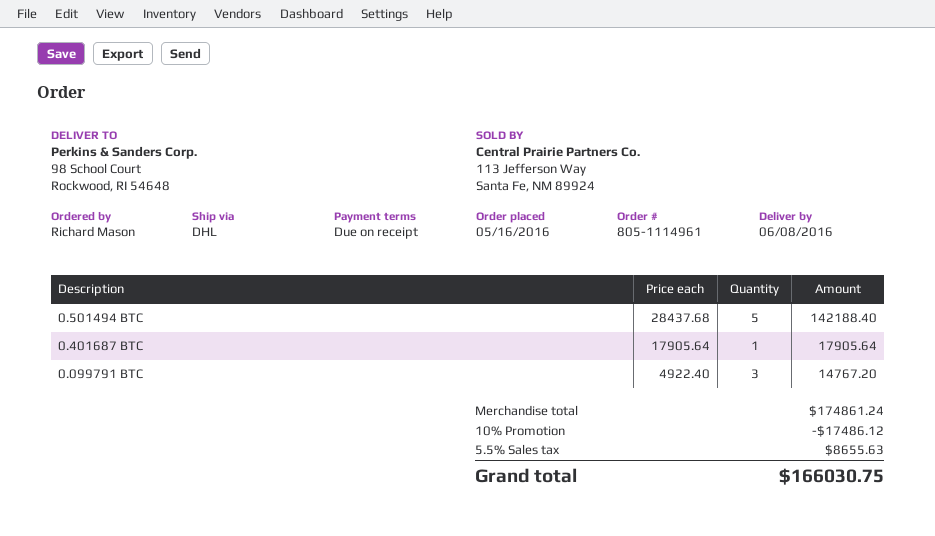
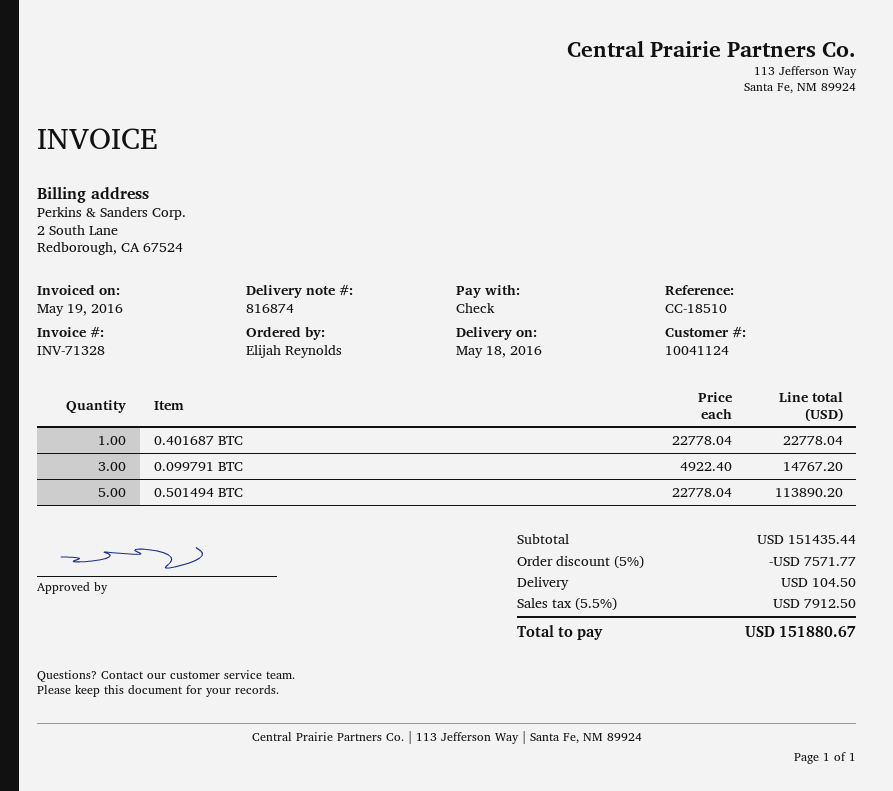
delivery date: 2016-06-08 -> 2016-05-18
ordered by: Richard Mason -> Elijah Reynolds
0.501494 BTC: 5 x 28437.68 = 142188.40 -> 5 x 22778.04 = 113890.20
0.401687 BTC: 1 x 17905.64 = 17905.64 -> 1 x 22778.04 = 22778.04
subtotal: 174861.24 -> 151435.44
discount: 10% = 17486.12 -> 5% = 7571.77
shipping: none -> 104.50
tax: 5.5% = 8655.63 -> 5.5% = 7912.50
total: 166030.75 -> 151880.67

